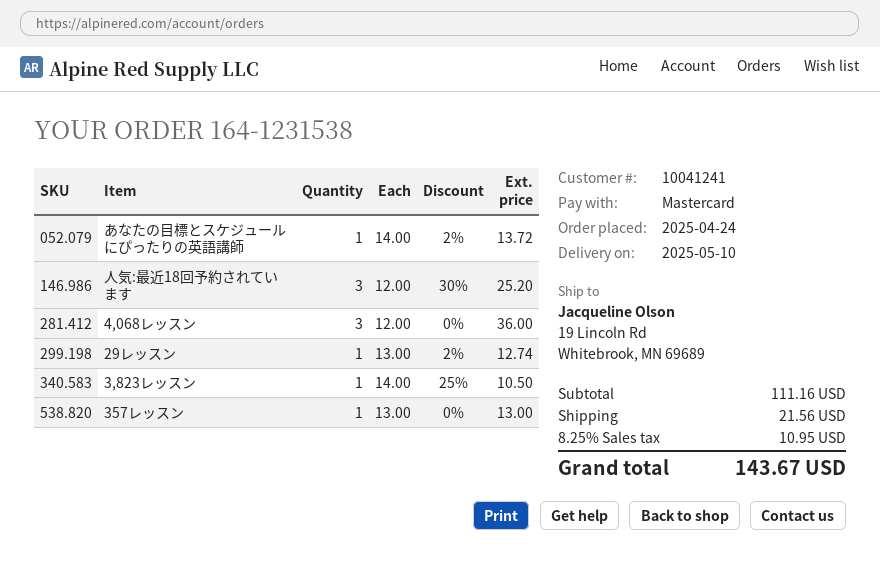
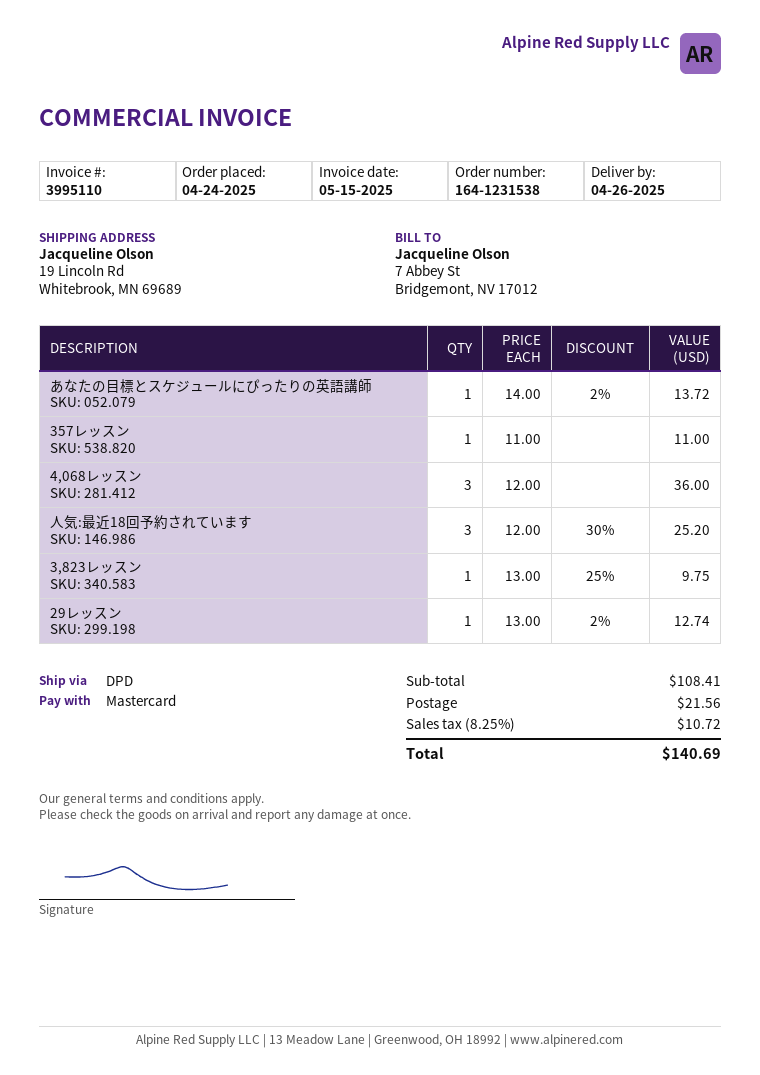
delivery date: 2025-05-10 -> 2025-04-26
3,823レッスン: 1 x 14.00 - 25% = 10.50 -> 1 x 13.00 - 25% = 9.75
357レッスン: 1 x 13.00 = 13.00 -> 1 x 11.00 = 11.00
subtotal: 111.16 -> 108.41
tax: 8.25% = 10.95 -> 8.25% = 10.72
total: 143.67 -> 140.69

